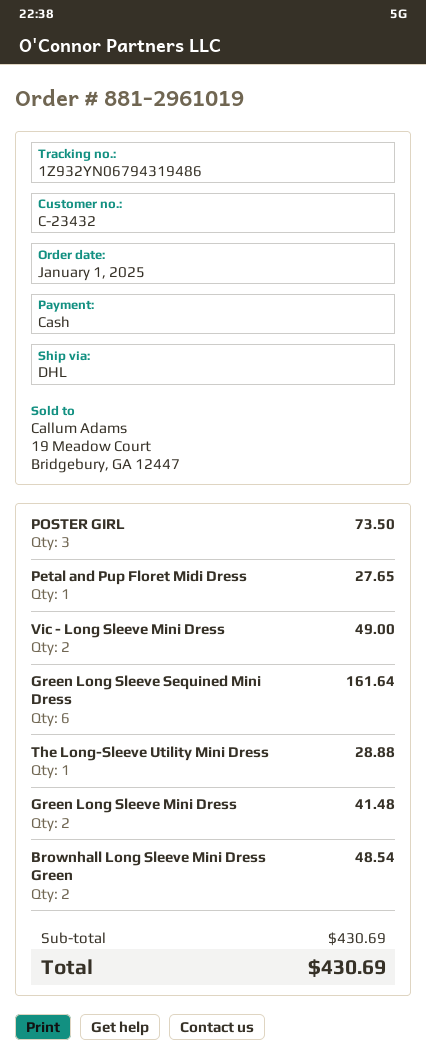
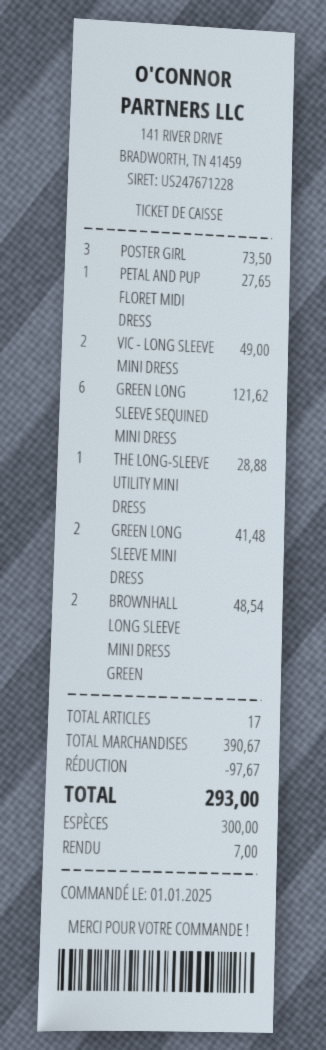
Green Long Sleeve Sequined Mini Dress: 6 for 161.64 -> 6 for 121.62
subtotal: 430.69 -> 390.67
discount: none -> 97.67
total: 430.69 -> 293.00

